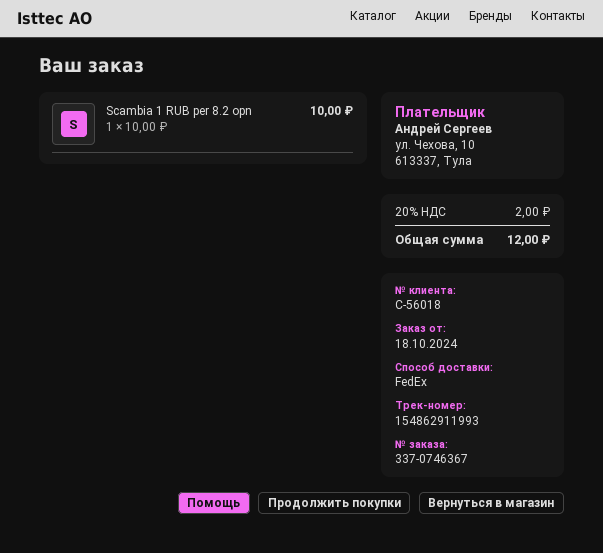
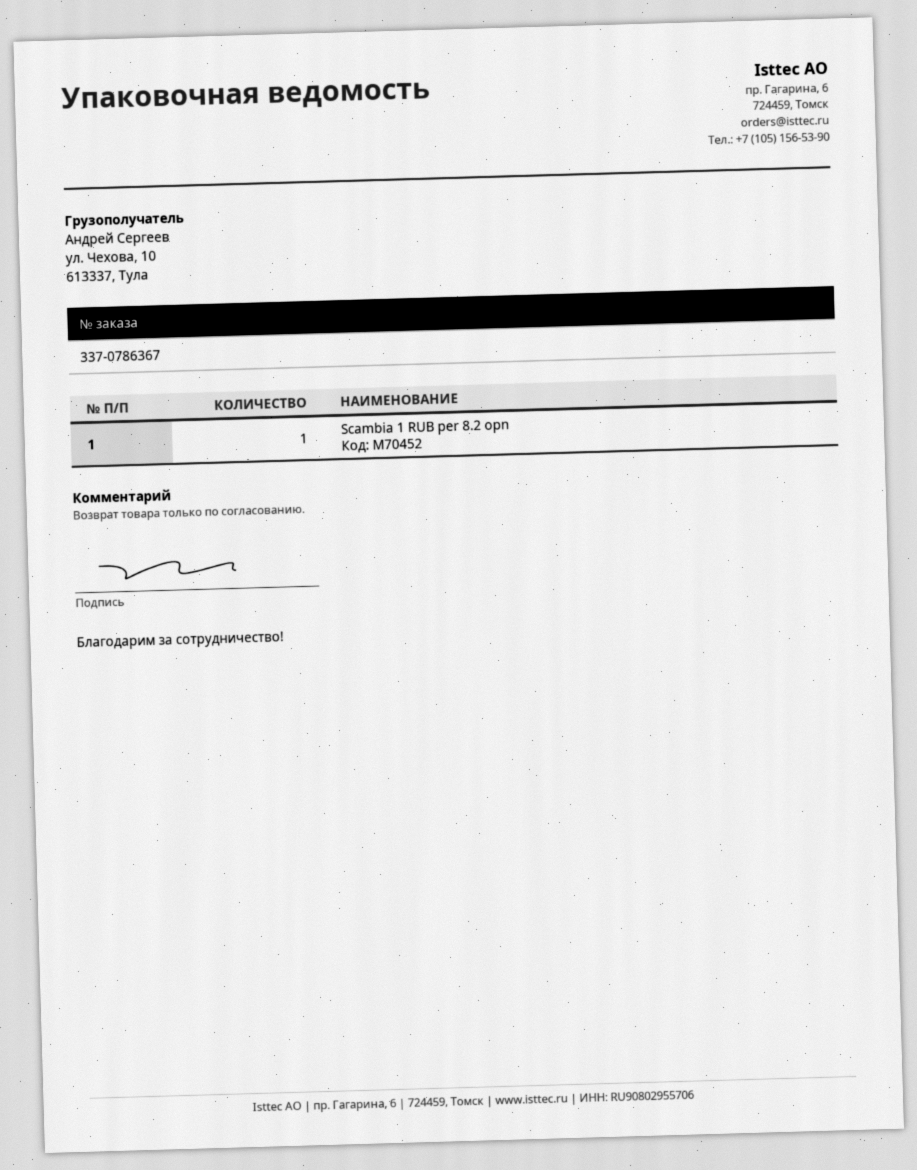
order number: 337-0746367 -> 337-0786367

